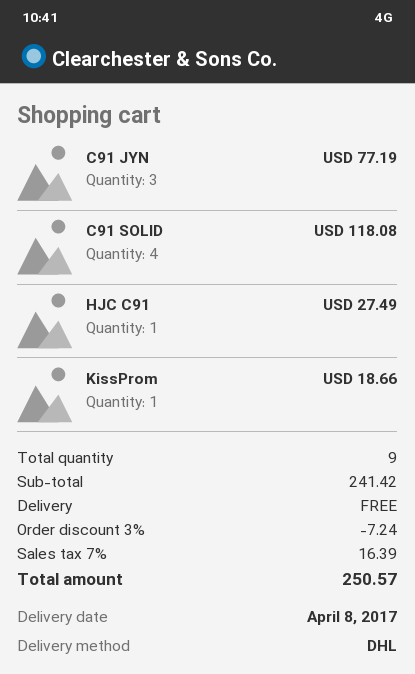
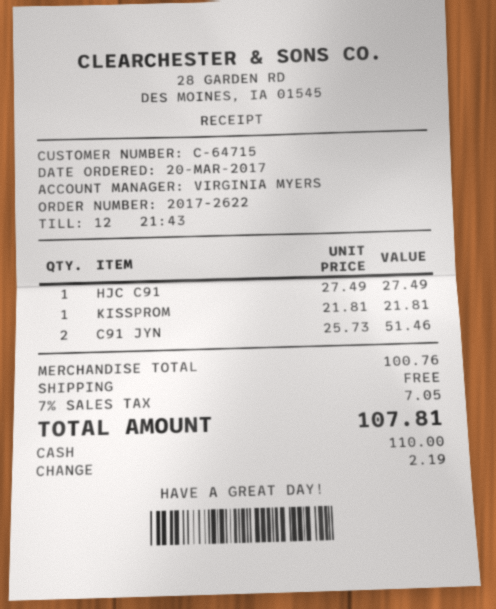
C91 JYN: 3 for 77.19 -> 2 for 51.46
C91 SOLID: 4 for 118.08 -> none
KissProm: 1 for 18.66 -> 1 for 21.81
subtotal: 241.42 -> 100.76
discount: 3% = 7.24 -> none
tax: 7% = 16.39 -> 7% = 7.05
total: 250.57 -> 107.81

